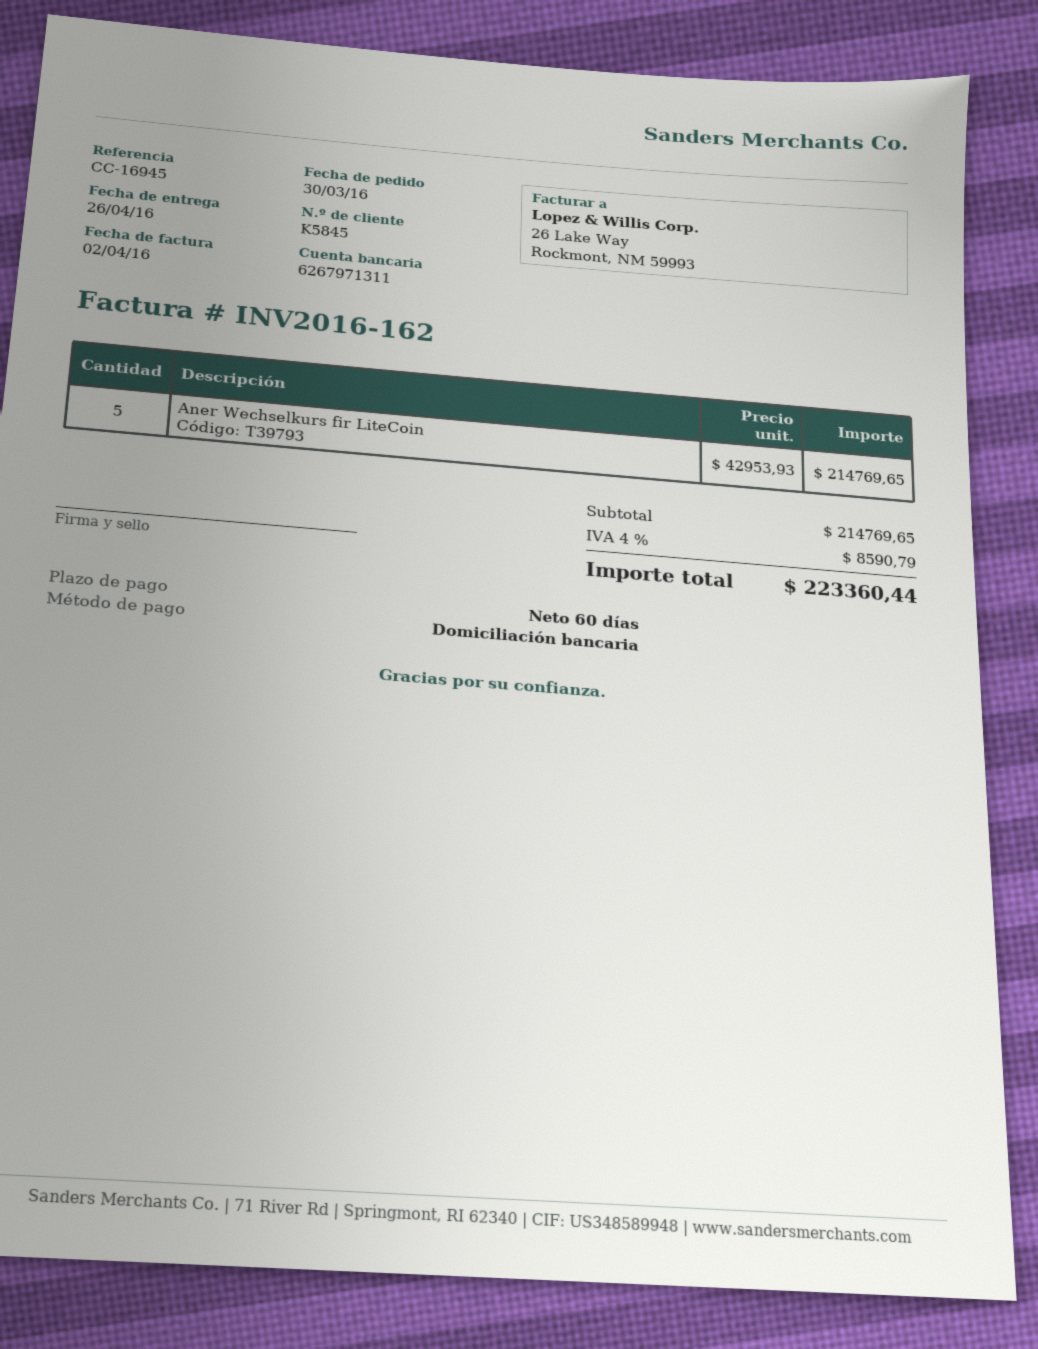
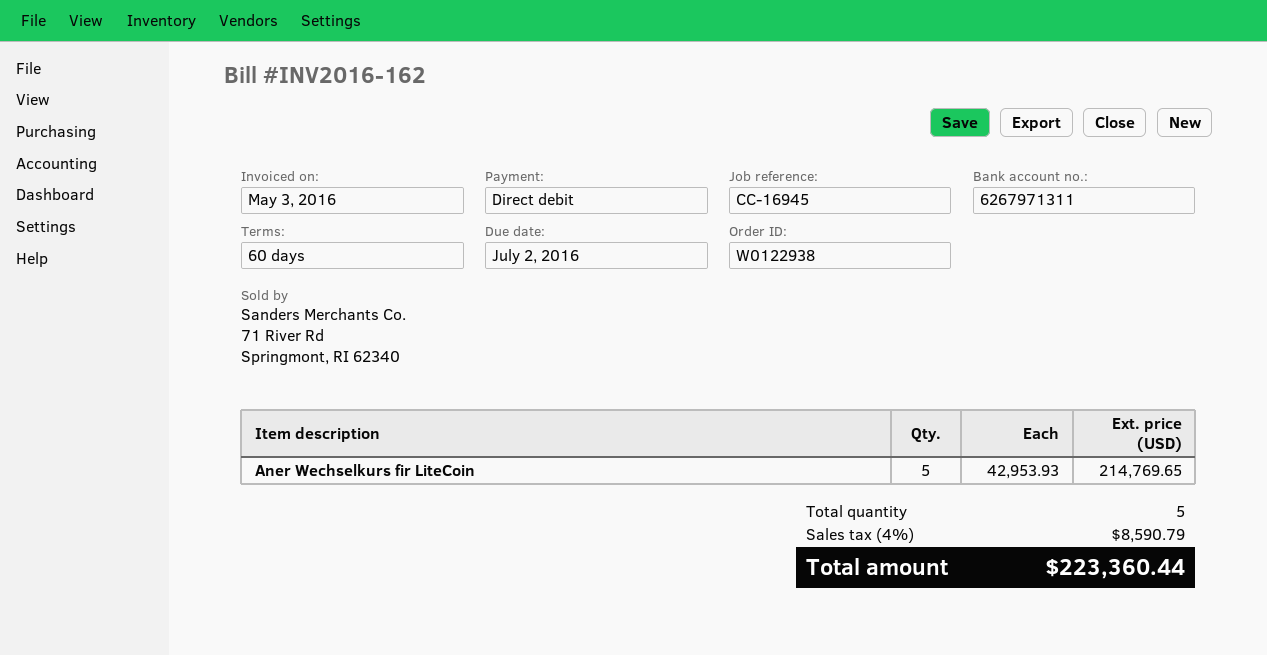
invoice date: 2016-04-02 -> 2016-05-03

